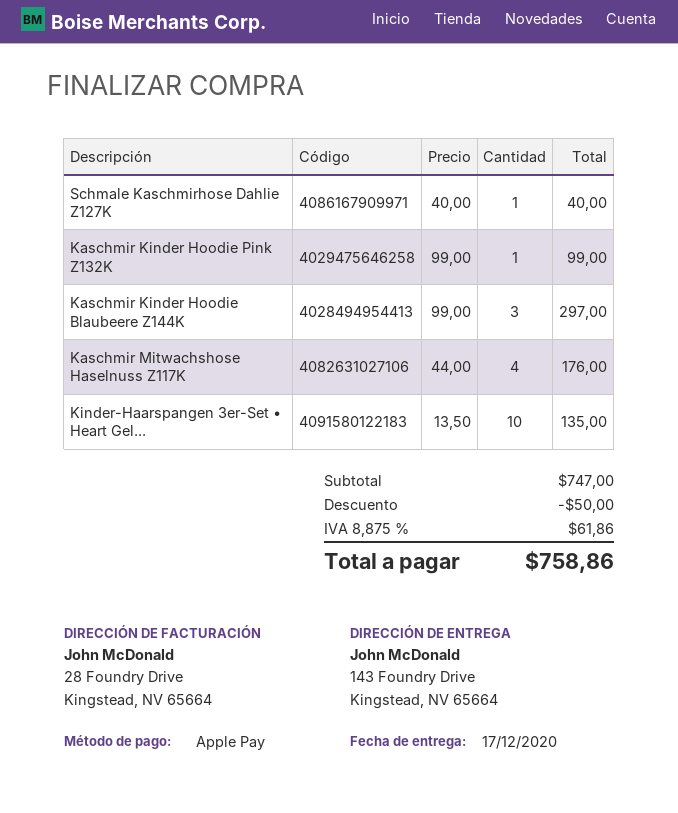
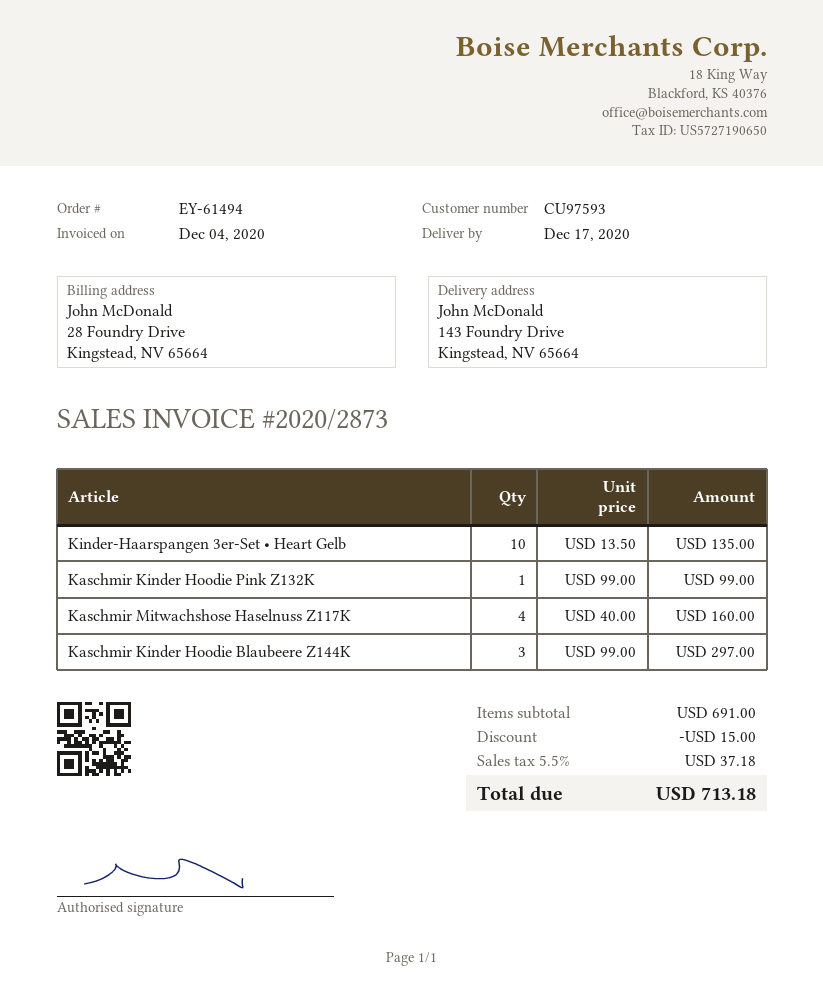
Schmale Kaschmirhose Dahlie Z127K: 1 x 40.00 = 40.00 -> none
Kaschmir Mitwachshose Haselnuss Z117K: 4 x 44.00 = 176.00 -> 4 x 40.00 = 160.00
subtotal: 747.00 -> 691.00
discount: 50.00 -> 15.00
tax: 8.875% = 61.86 -> 5.5% = 37.18
total: 758.86 -> 713.18

